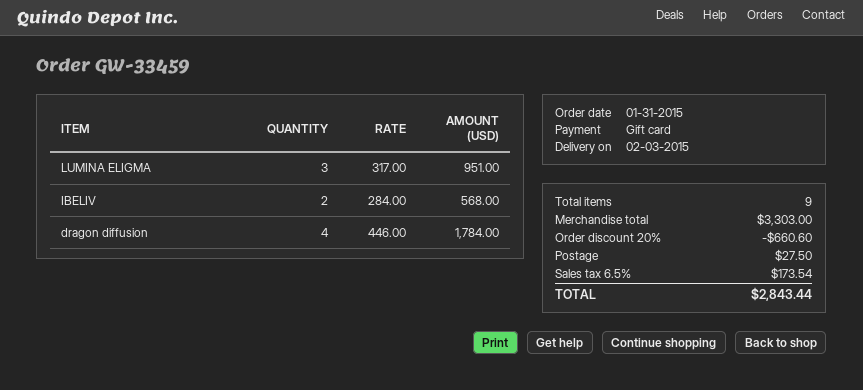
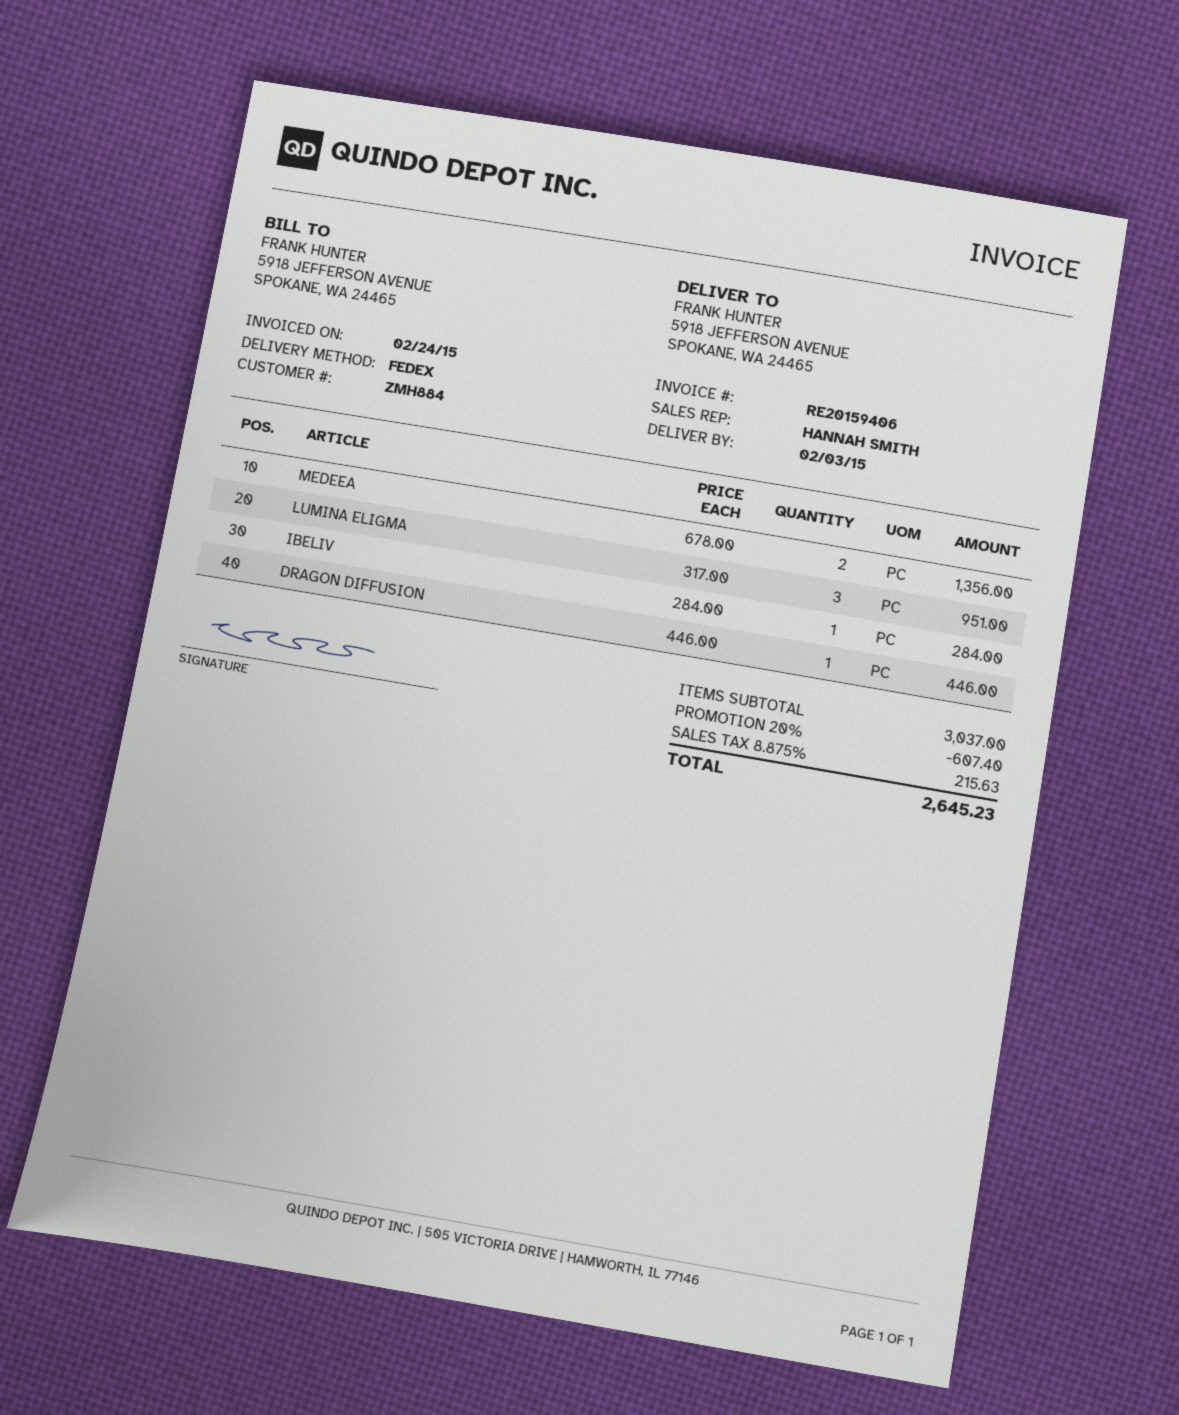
IBELIV: 2 x 284.00 = 568.00 -> 1 x 284.00 = 284.00
dragon diffusion: 4 x 446.00 = 1784.00 -> 1 x 446.00 = 446.00
MEDEEA: none -> 2 x 678.00 = 1356.00
subtotal: 3303.00 -> 3037.00
discount: 20% = 660.60 -> 20% = 607.40
shipping: 27.50 -> none
tax: 6.5% = 173.54 -> 8.875% = 215.63
total: 2843.44 -> 2645.23

